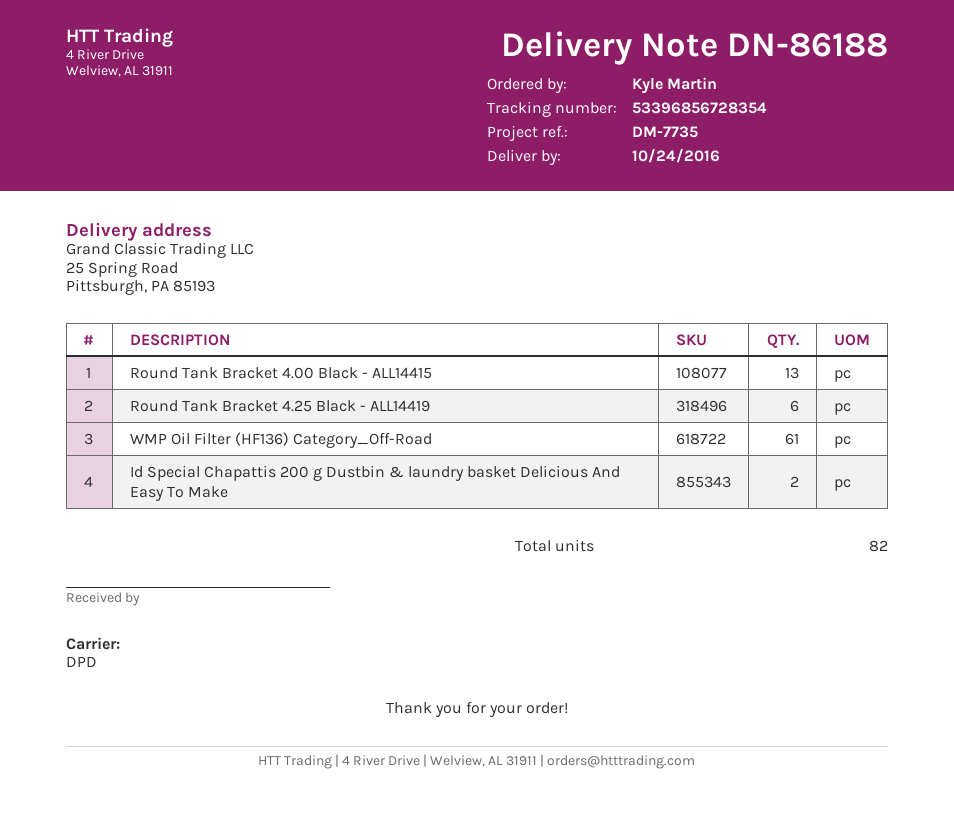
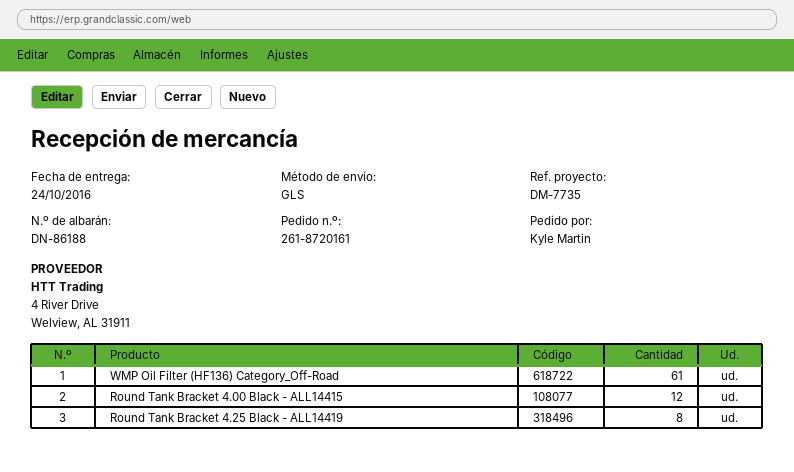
shipping method: DPD -> GLS
Round Tank Bracket 4.00 Black - ALL14415: 13 -> 12
Round Tank Bracket 4.25 Black - ALL14419: 6 -> 8
Id Special Chapattis 200 g Dustbin & laundry basket Delicious And Easy To Make: 2 -> none

